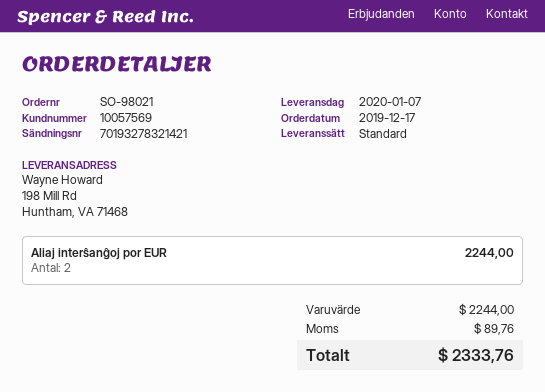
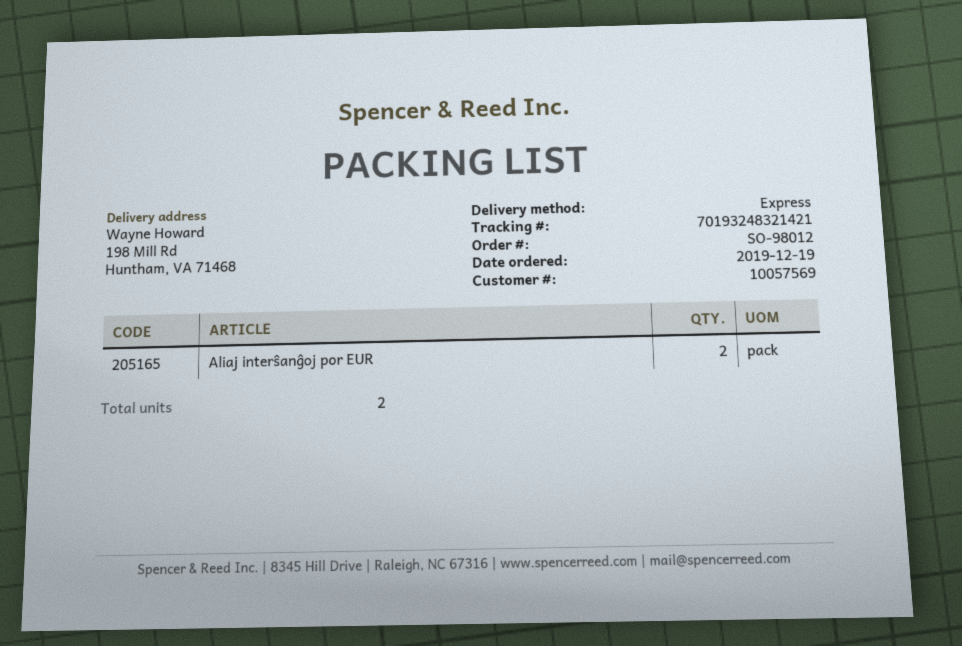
order number: SO-98021 -> SO-98012
order date: 2019-12-17 -> 2019-12-19
shipping method: standard -> express
tracking number: 70193278321421 -> 70193248321421

